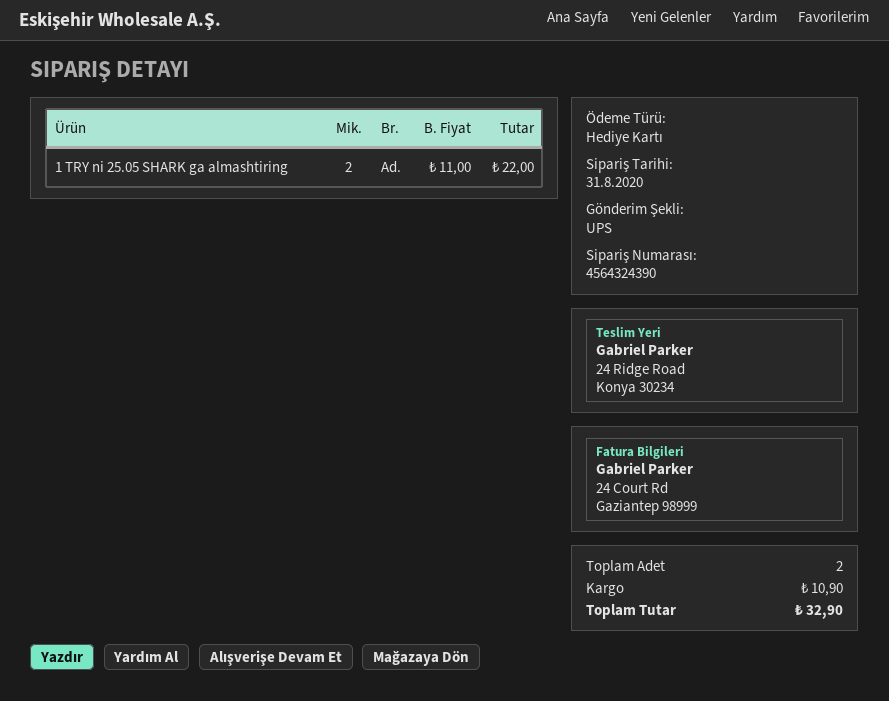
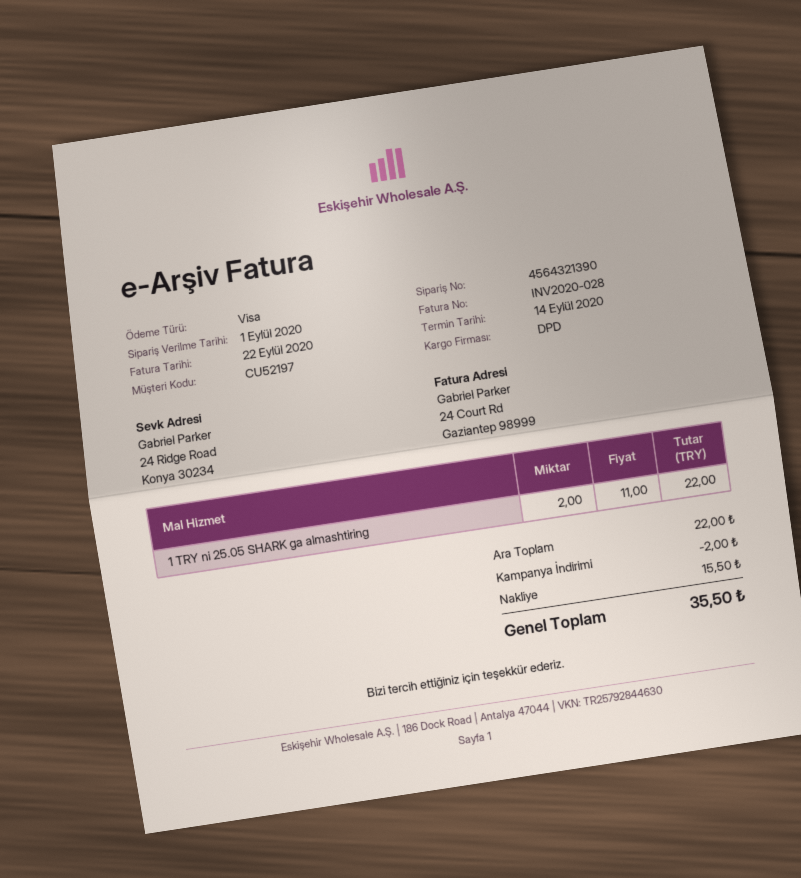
order number: 4564324390 -> 4564321390
order date: 2020-08-31 -> 2020-09-01
payment method: gift card -> Visa
shipping method: UPS -> DPD
discount: none -> 2.00
shipping: 10.90 -> 15.50
total: 32.90 -> 35.50

